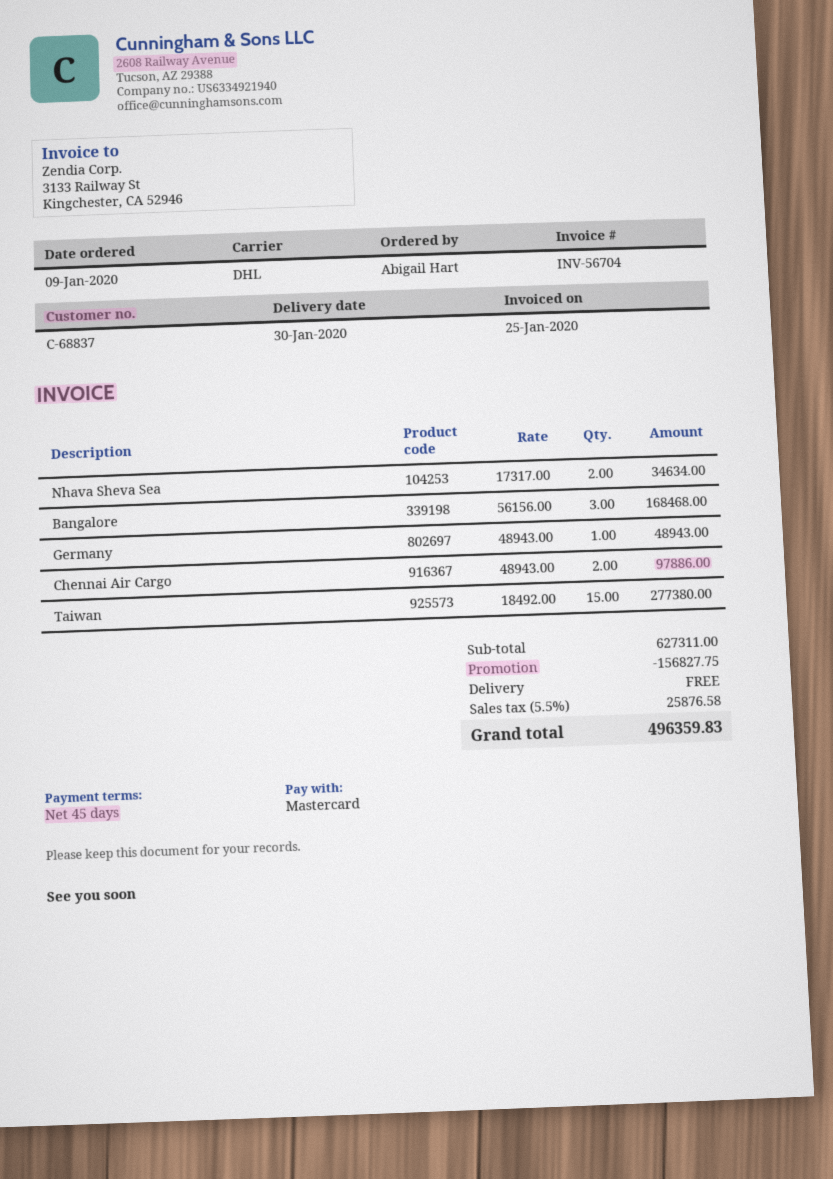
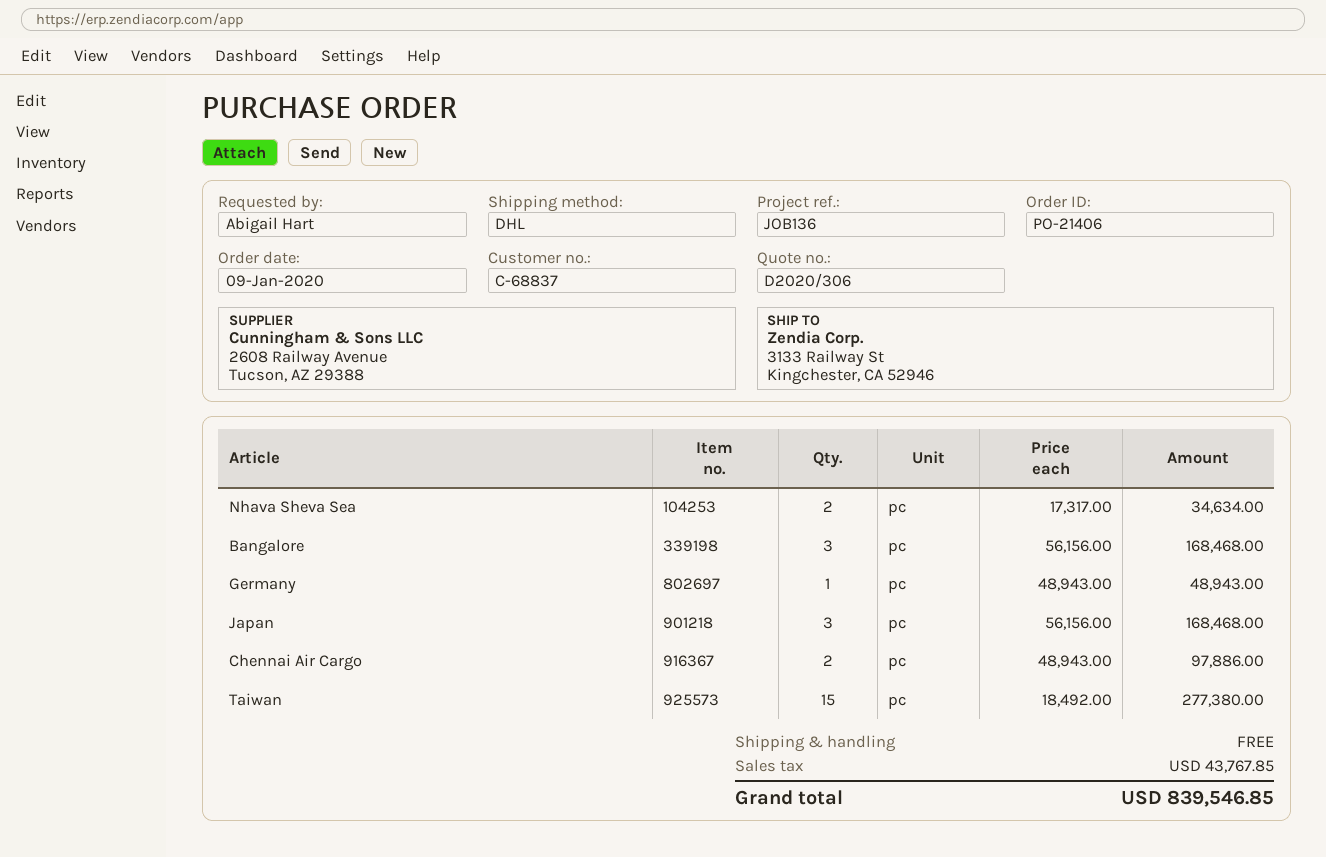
Japan: none -> 3 x 56156.00 = 168468.00
discount: 156827.75 -> none
tax: 25876.58 -> 43767.85
total: 496359.83 -> 839546.85

